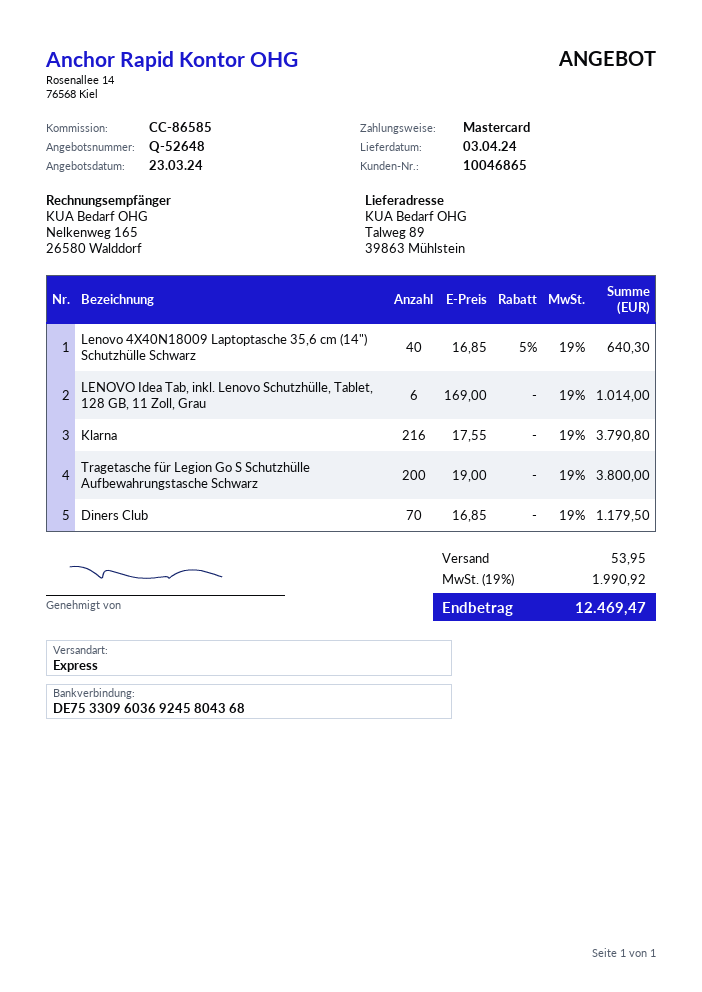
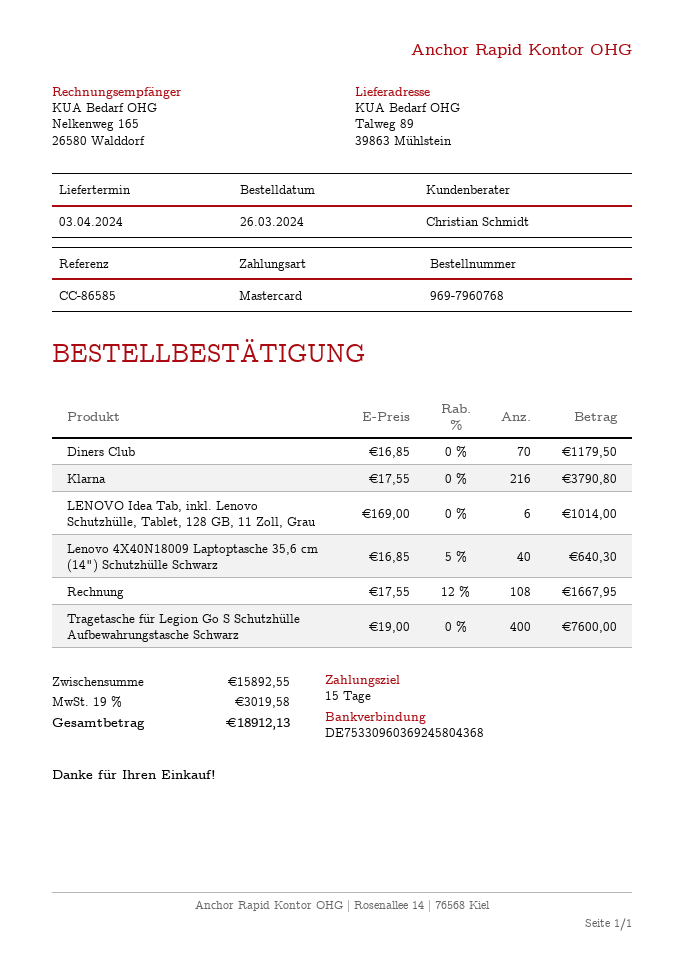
Tragetasche für Legion Go S Schutzhülle Aufbewahrungstasche Schwarz: 200 x 19.00 = 3800.00 -> 400 x 19.00 = 7600.00
Rechnung: none -> 108 x 17.55 - 12% = 1667.95
shipping: 53.95 -> none
tax: 19% = 1990.92 -> 19% = 3019.58
total: 12469.47 -> 18912.13

